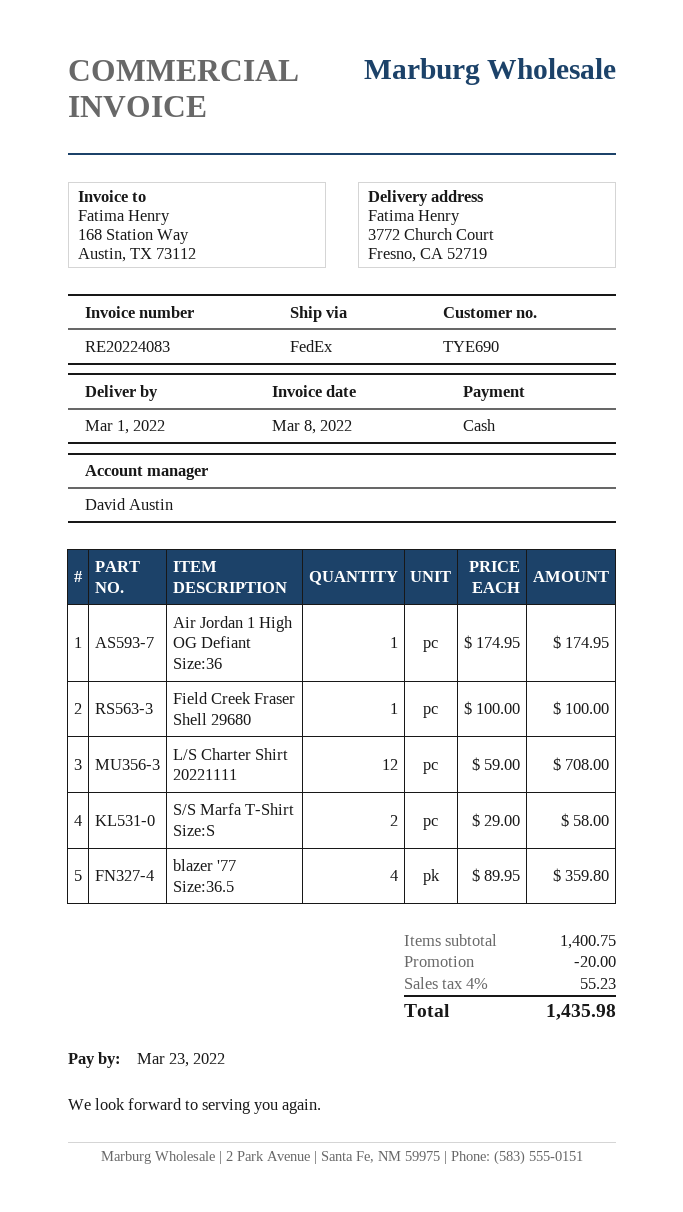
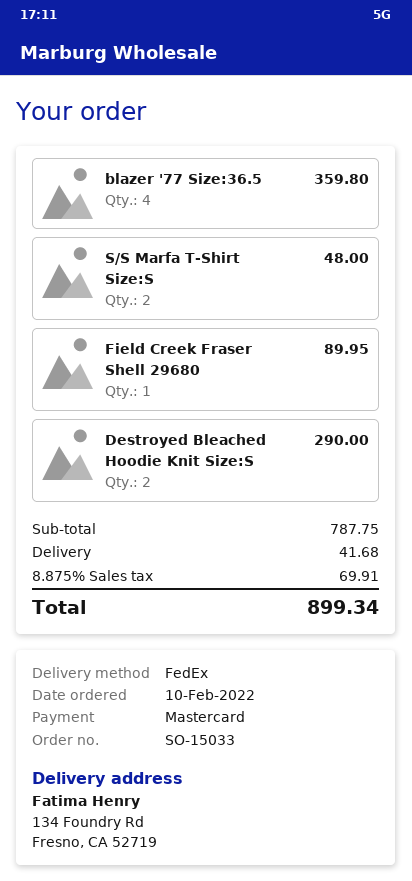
payment method: cash -> Mastercard
ship to: 3772 Church Court, Fresno, CA 52719 -> 134 Foundry Rd, Fresno, CA 52719
Air Jordan 1 High OG Defiant Size:36: 1 for 174.95 -> none
Field Creek Fraser Shell 29680: 1 for 100.00 -> 1 for 89.95
L/S Charter Shirt 20221111: 12 for 708.00 -> none
S/S Marfa T-Shirt Size:S: 2 for 58.00 -> 2 for 48.00
Destroyed Bleached Hoodie Knit Size:S: none -> 2 for 290.00
subtotal: 1400.75 -> 787.75
discount: 20.00 -> none
shipping: none -> 41.68
tax: 4% = 55.23 -> 8.875% = 69.91
total: 1435.98 -> 899.34

